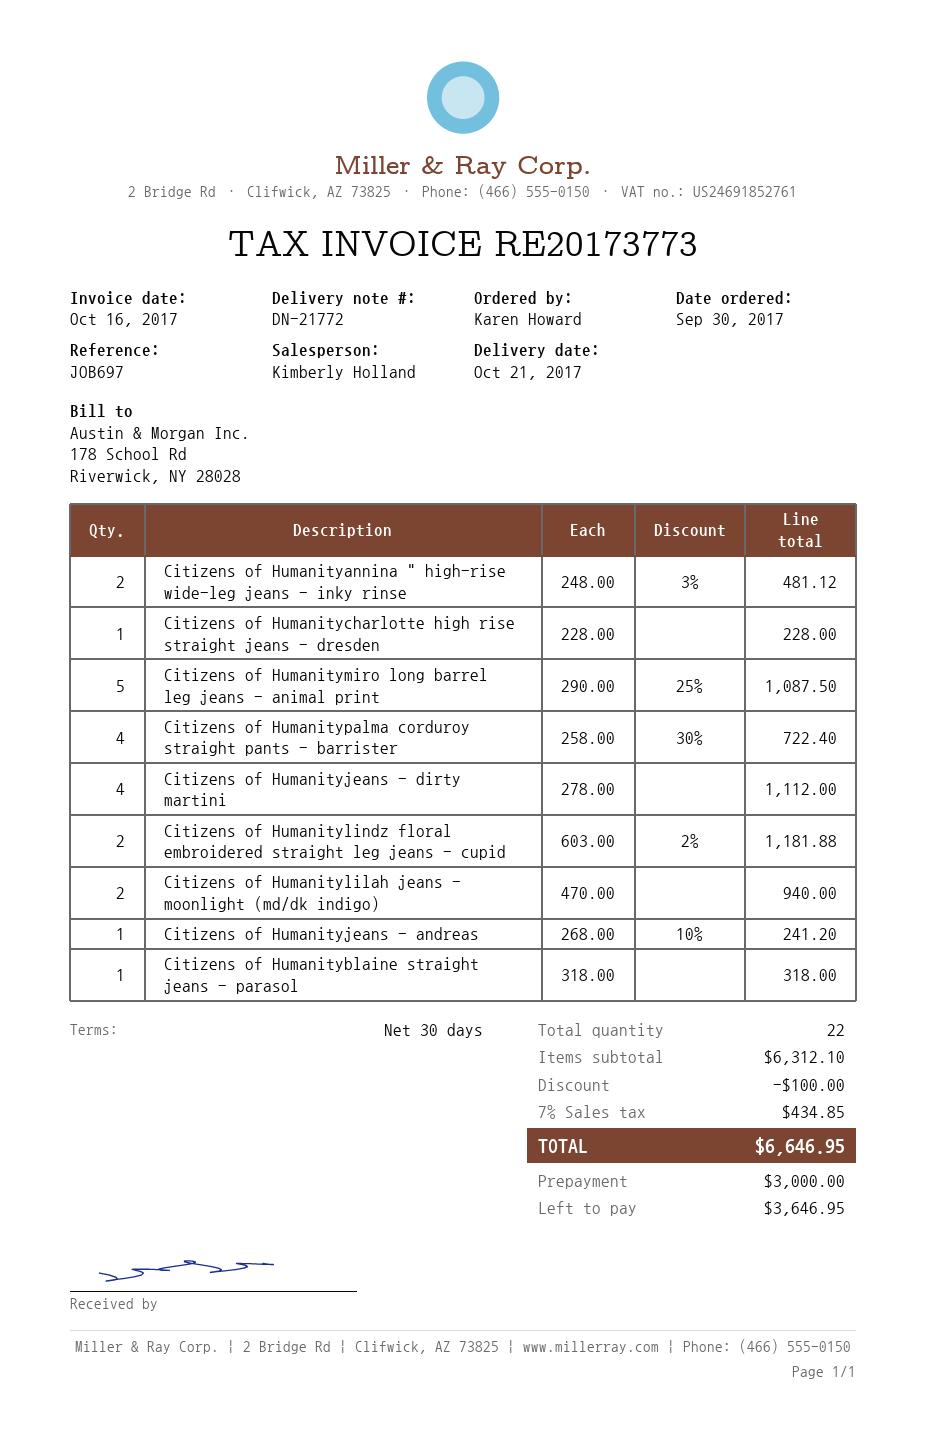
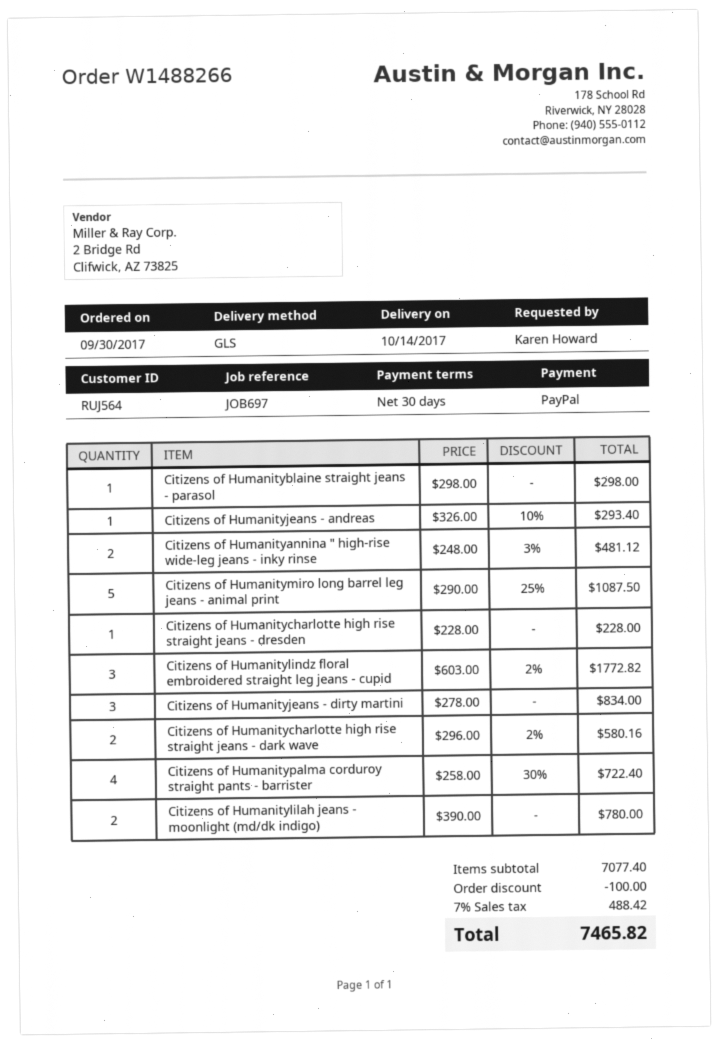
delivery date: 2017-10-21 -> 2017-10-14
Citizens of Humanityjeans - dirty martini: 4 x 278.00 = 1112.00 -> 3 x 278.00 = 834.00
Citizens of Humanitylindz floral embroidered straight leg jeans - cupid: 2 x 603.00 - 2% = 1181.88 -> 3 x 603.00 - 2% = 1772.82
Citizens of Humanitylilah jeans - moonlight (md/dk indigo): 2 x 470.00 = 940.00 -> 2 x 390.00 = 780.00
Citizens of Humanityjeans - andreas: 1 x 268.00 - 10% = 241.20 -> 1 x 326.00 - 10% = 293.40
Citizens of Humanityblaine straight jeans - parasol: 1 x 318.00 = 318.00 -> 1 x 298.00 = 298.00
Citizens of Humanitycharlotte high rise straight jeans - dark wave: none -> 2 x 296.00 - 2% = 580.16
subtotal: 6312.10 -> 7077.40
tax: 7% = 434.85 -> 7% = 488.42
total: 6646.95 -> 7465.82

